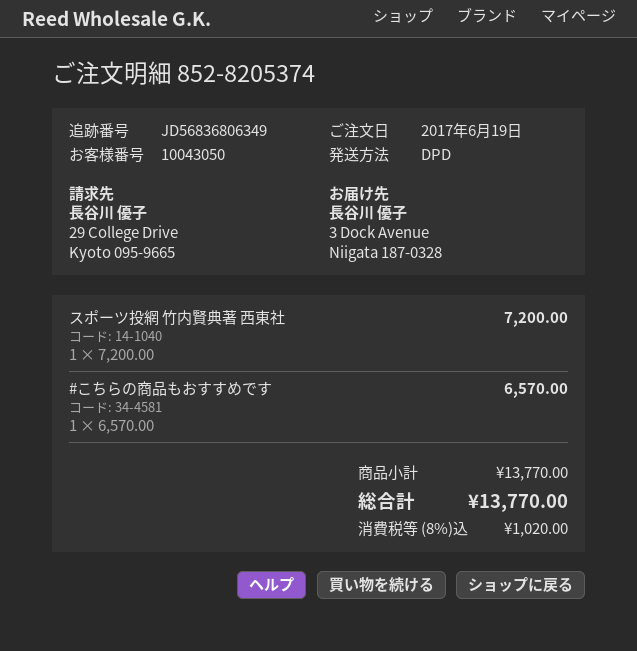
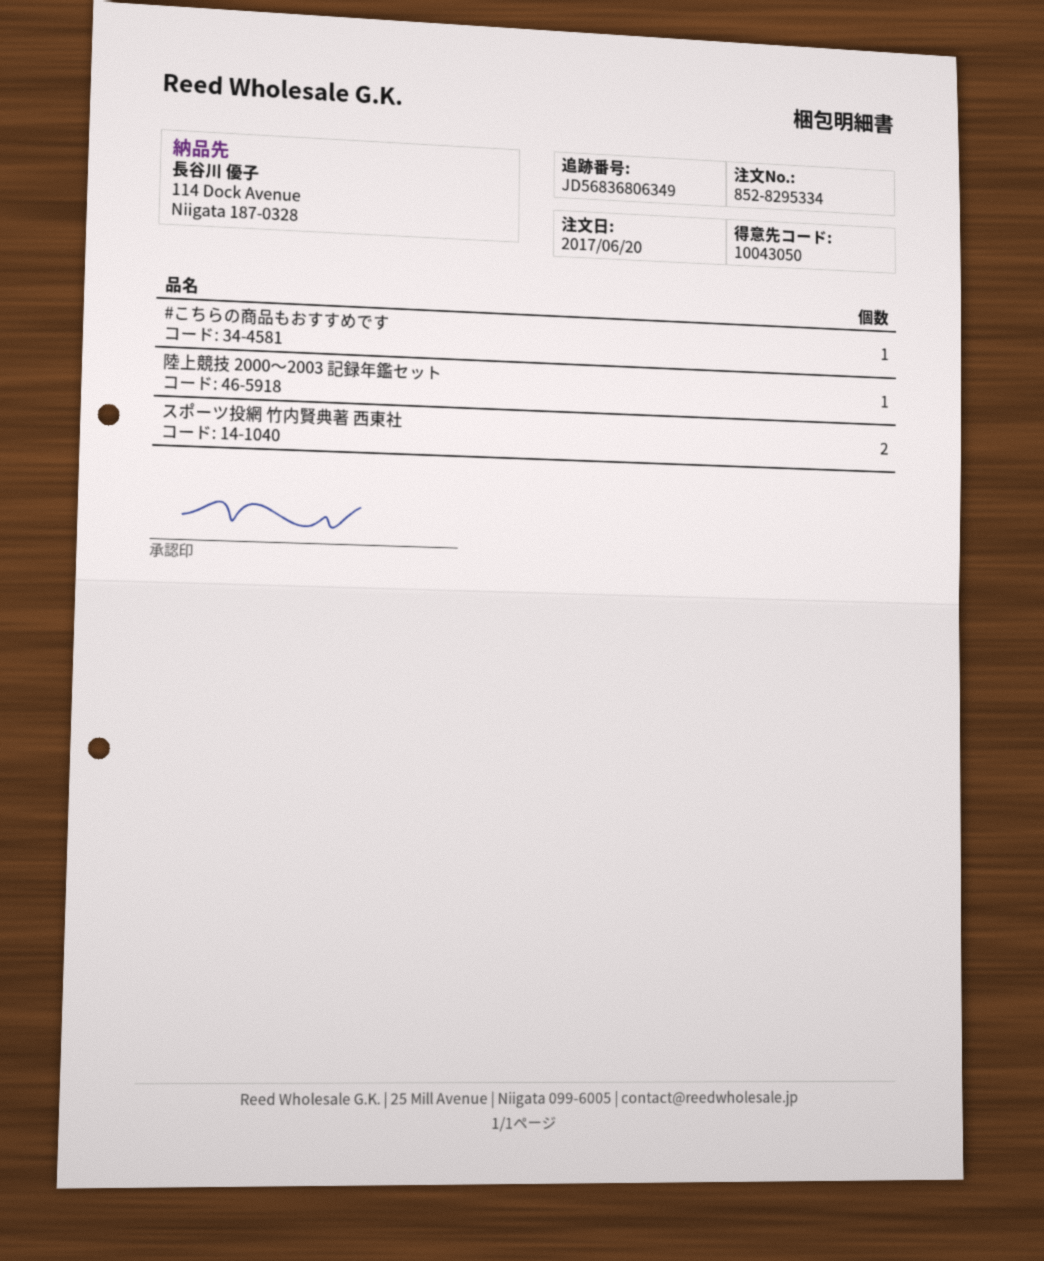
order number: 852-8205374 -> 852-8295334
order date: 2017-06-19 -> 2017-06-20
ship to: 3 Dock Avenue, Niigata 187-0328 -> 114 Dock Avenue, Niigata 187-0328
スポーツ投網 竹内賢典著 西東社: 1 -> 2
陸上競技 2000〜2003 記録年鑑セット: none -> 1

